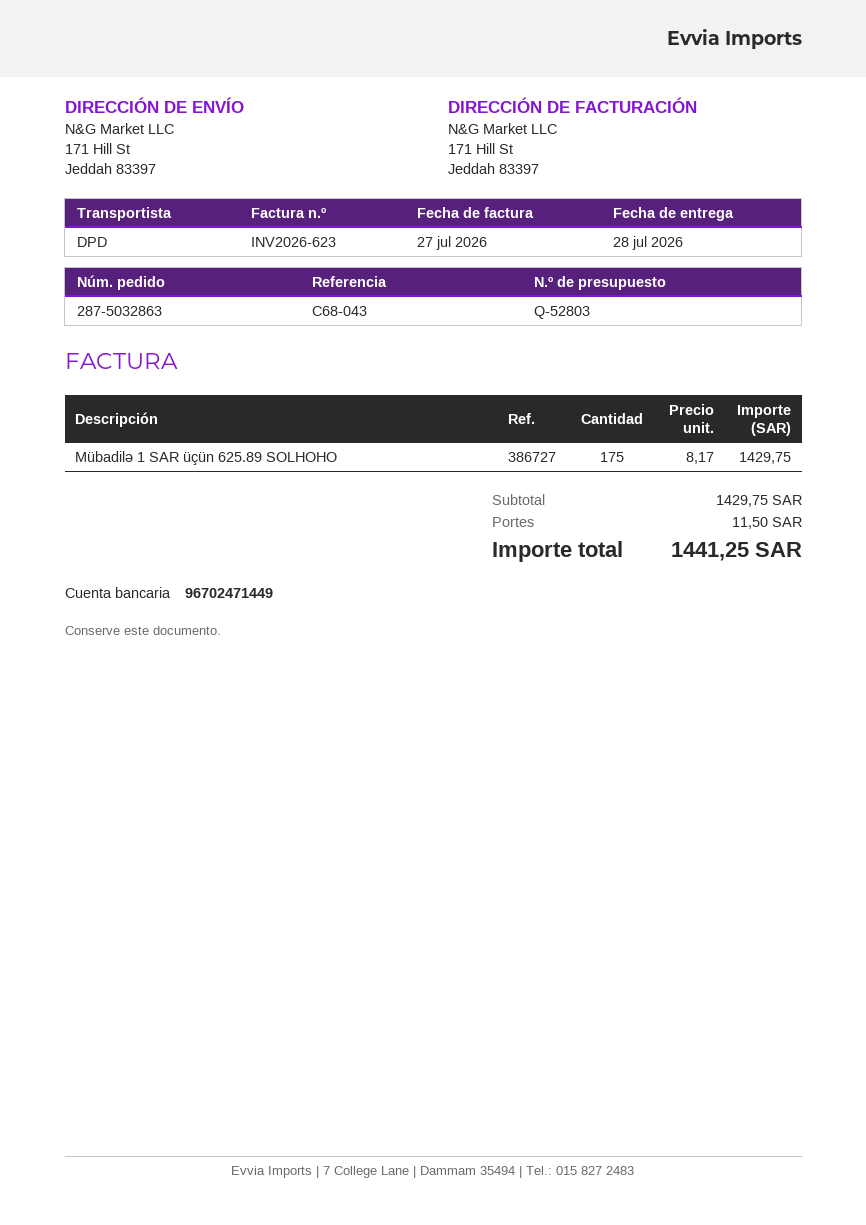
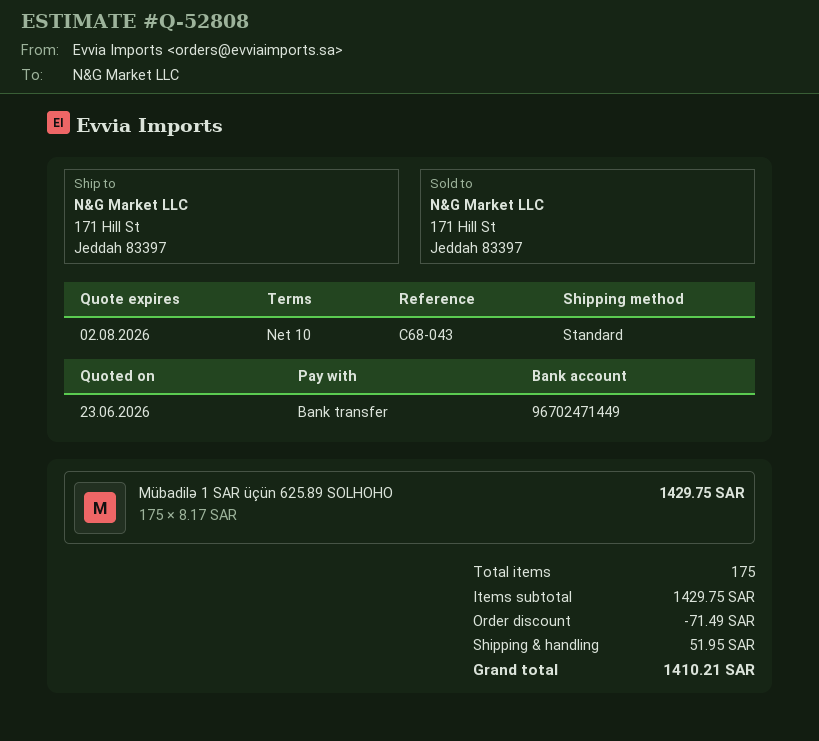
quote number: Q-52803 -> Q-52808
shipping method: DPD -> standard
discount: none -> 71.49
shipping: 11.50 -> 51.95
total: 1441.25 -> 1410.21

